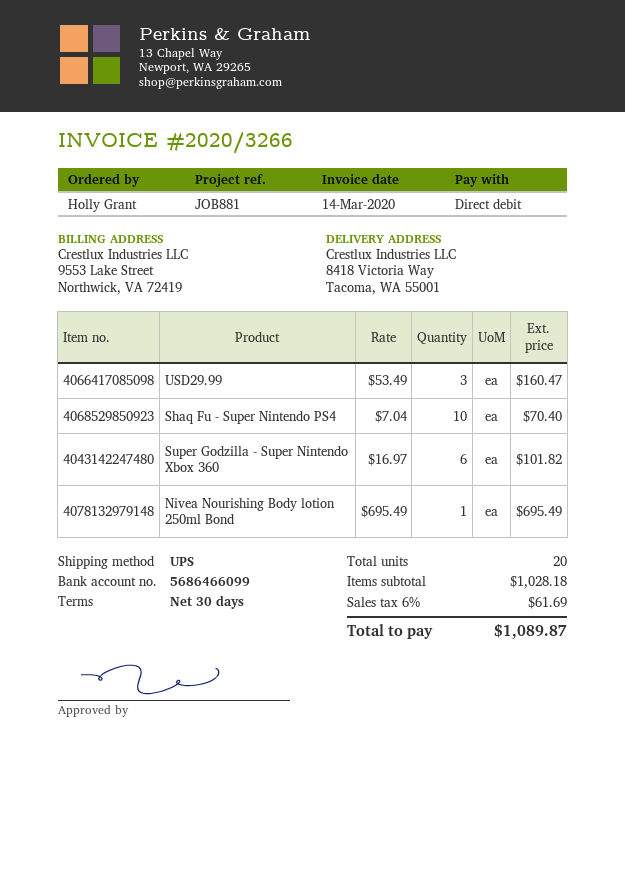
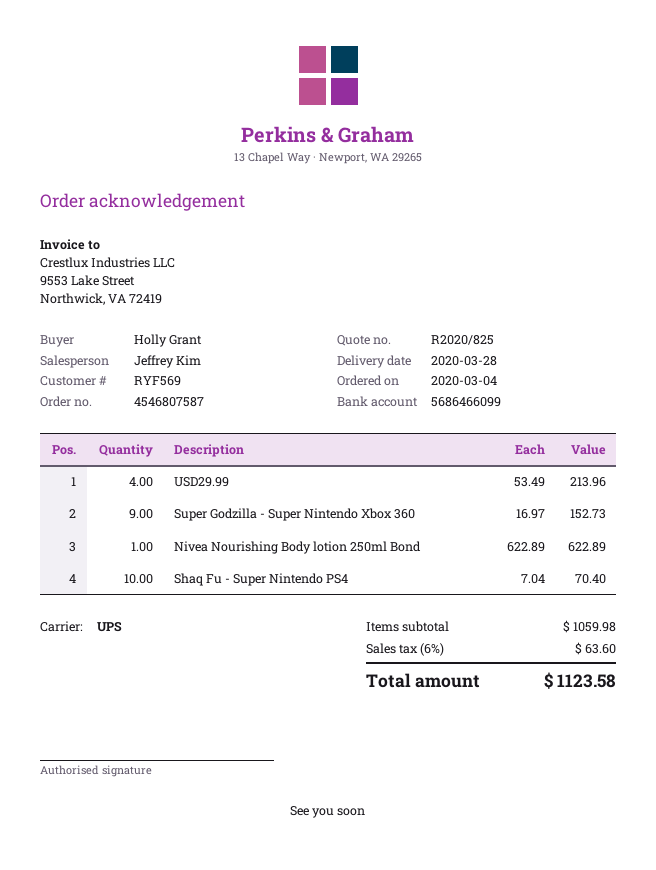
USD29.99: 3 x 53.49 = 160.47 -> 4 x 53.49 = 213.96
Super Godzilla - Super Nintendo Xbox 360: 6 x 16.97 = 101.82 -> 9 x 16.97 = 152.73
Nivea Nourishing Body lotion 250ml Bond: 1 x 695.49 = 695.49 -> 1 x 622.89 = 622.89
subtotal: 1028.18 -> 1059.98
tax: 6% = 61.69 -> 6% = 63.60
total: 1089.87 -> 1123.58

